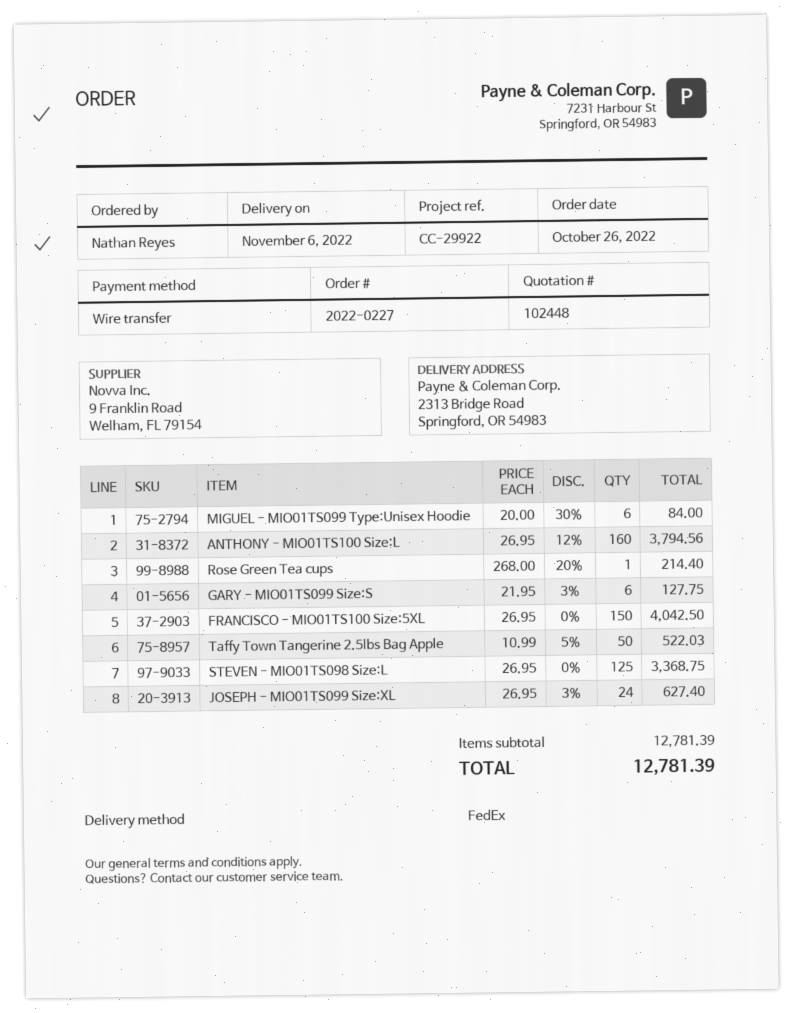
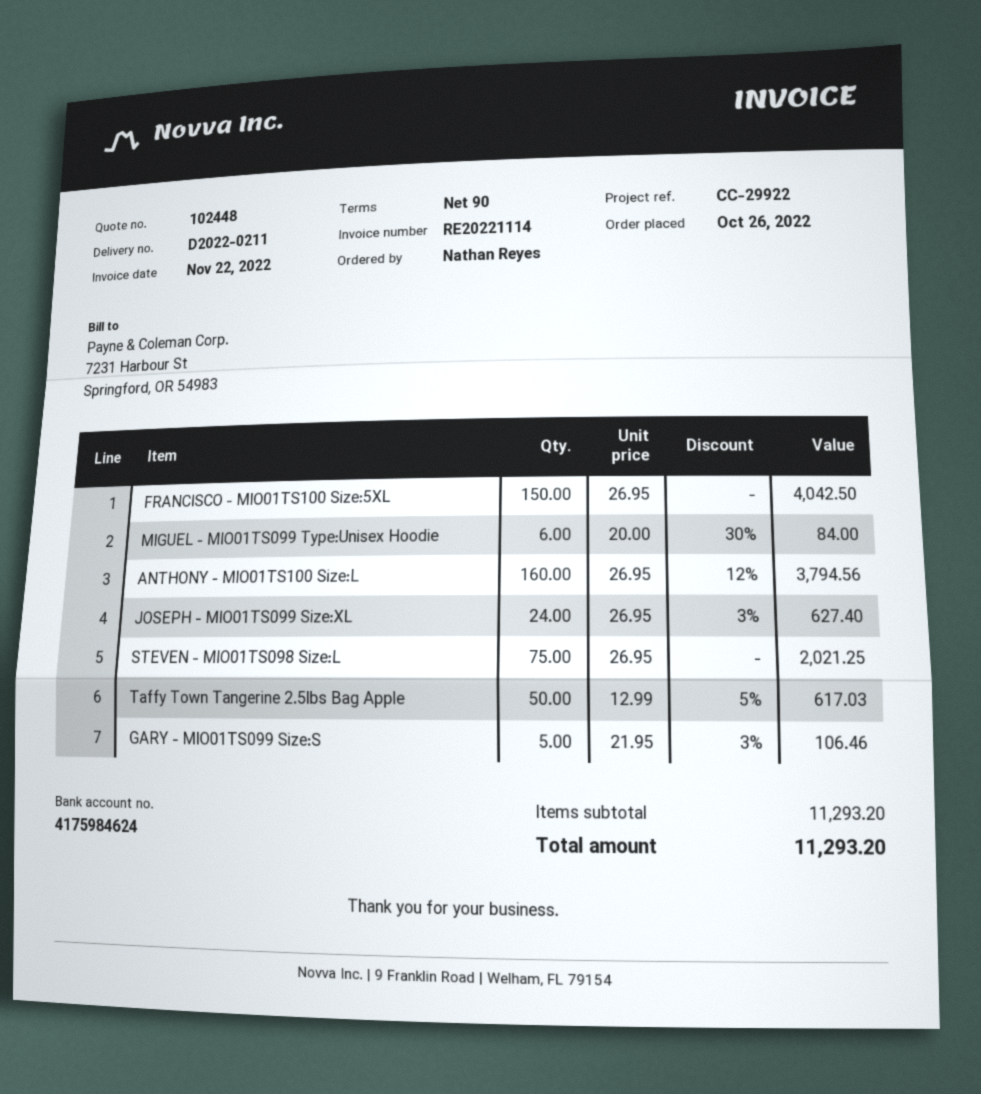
Rose Green Tea cups: 1 x 268.00 - 20% = 214.40 -> none
GARY - MIO01TS099 Size:S: 6 x 21.95 - 3% = 127.75 -> 5 x 21.95 - 3% = 106.46
Taffy Town Tangerine 2.5lbs Bag Apple: 50 x 10.99 - 5% = 522.03 -> 50 x 12.99 - 5% = 617.03
STEVEN - MIO01TS098 Size:L: 125 x 26.95 = 3368.75 -> 75 x 26.95 = 2021.25
subtotal: 12781.39 -> 11293.20
total: 12781.39 -> 11293.20

